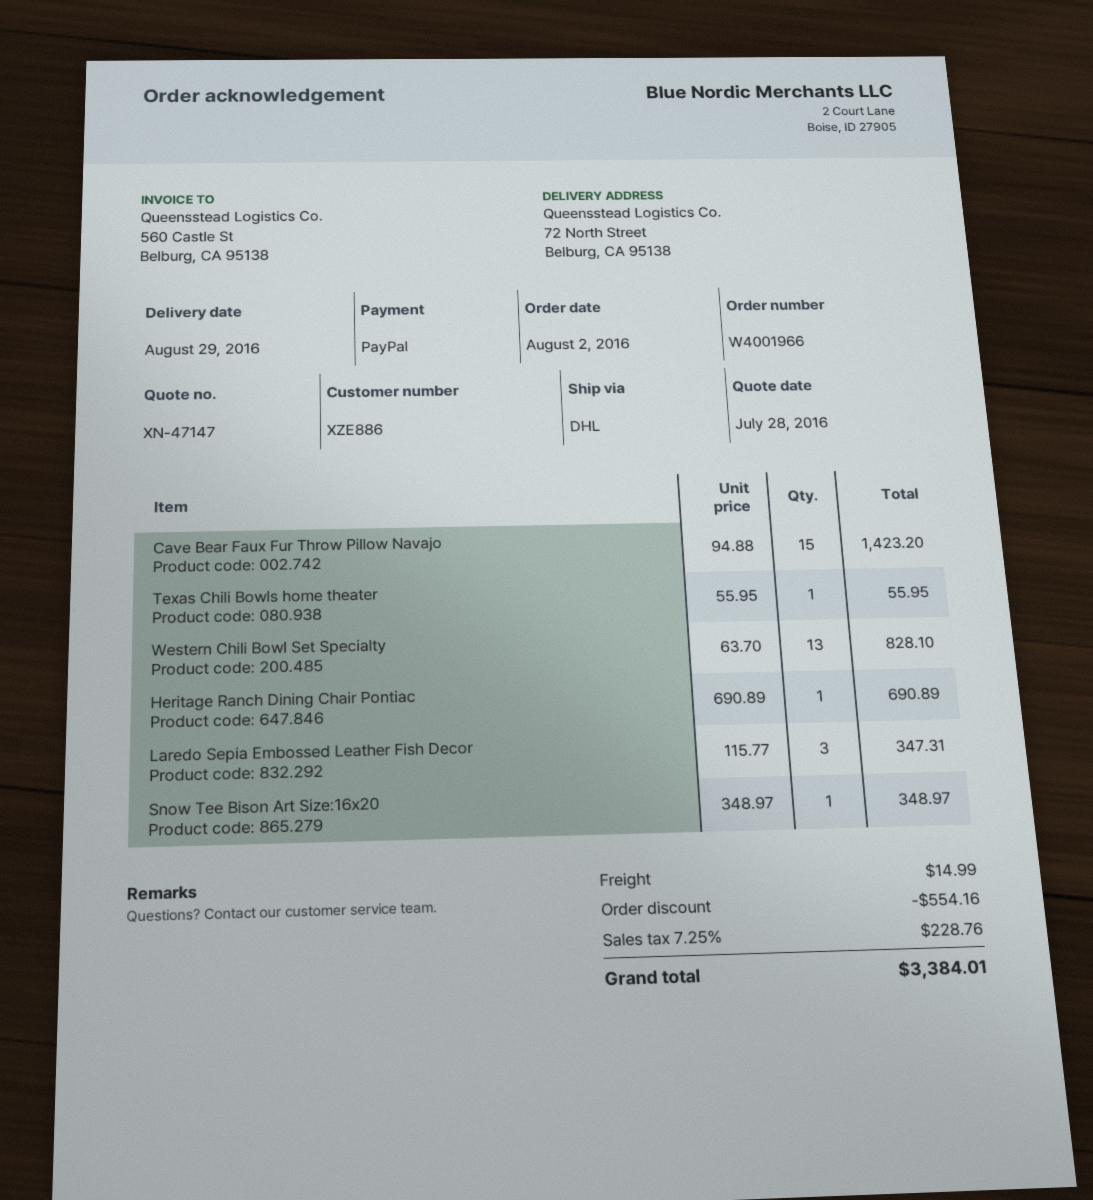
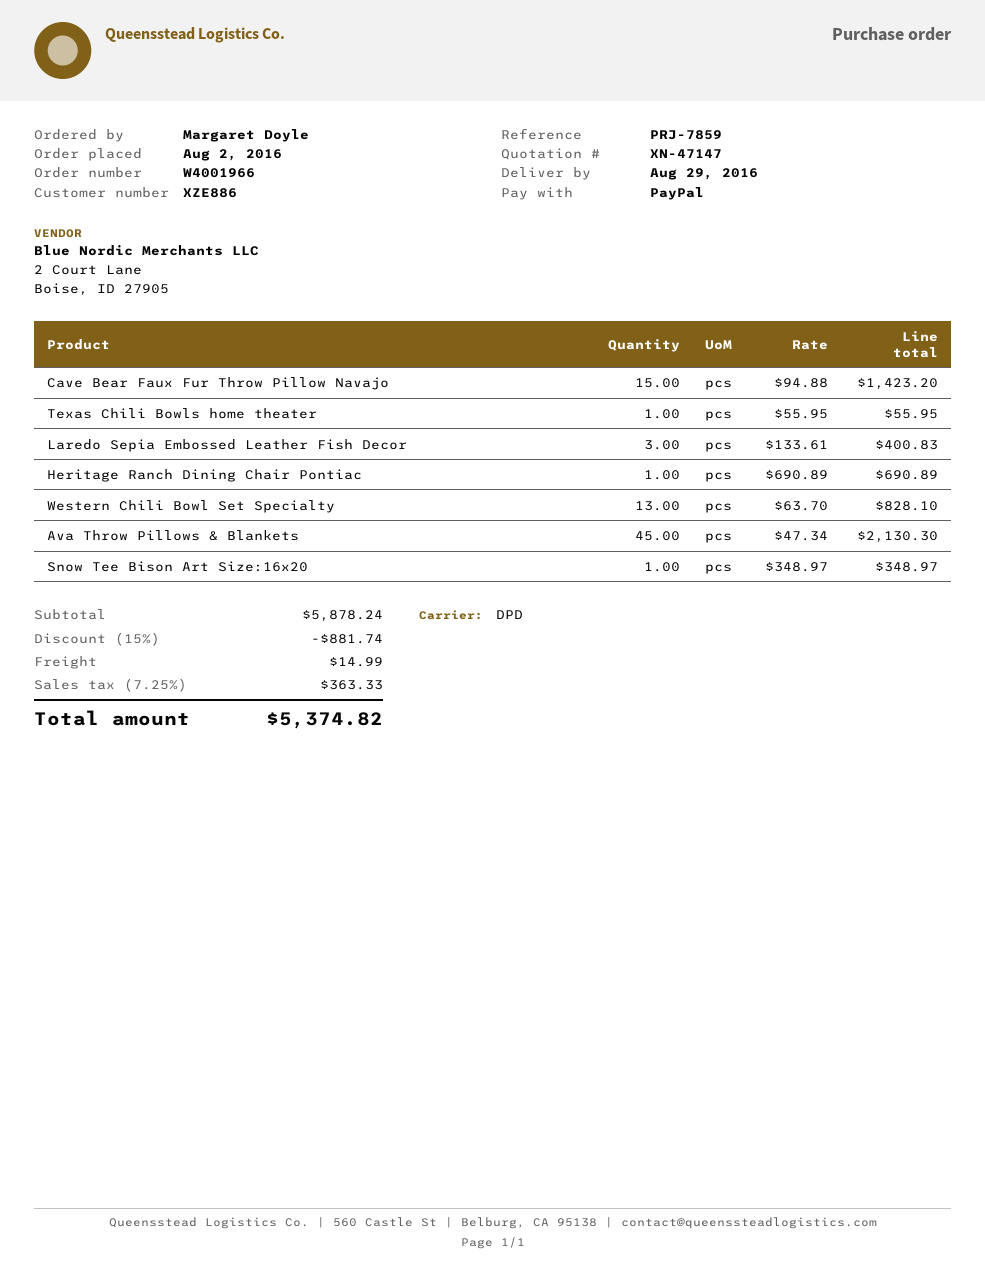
shipping method: DHL -> DPD
Laredo Sepia Embossed Leather Fish Decor: 3 x 115.77 = 347.31 -> 3 x 133.61 = 400.83
Ava Throw Pillows & Blankets: none -> 45 x 47.34 = 2130.30
discount: 554.16 -> 881.74
tax: 7.25% = 228.76 -> 7.25% = 363.33
total: 3384.01 -> 5374.82

